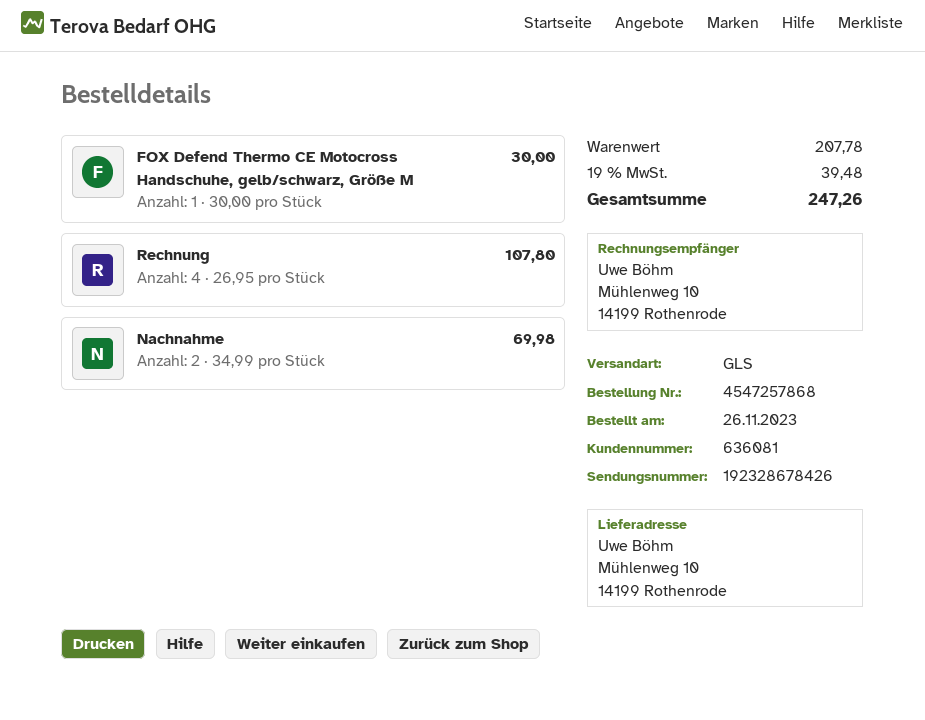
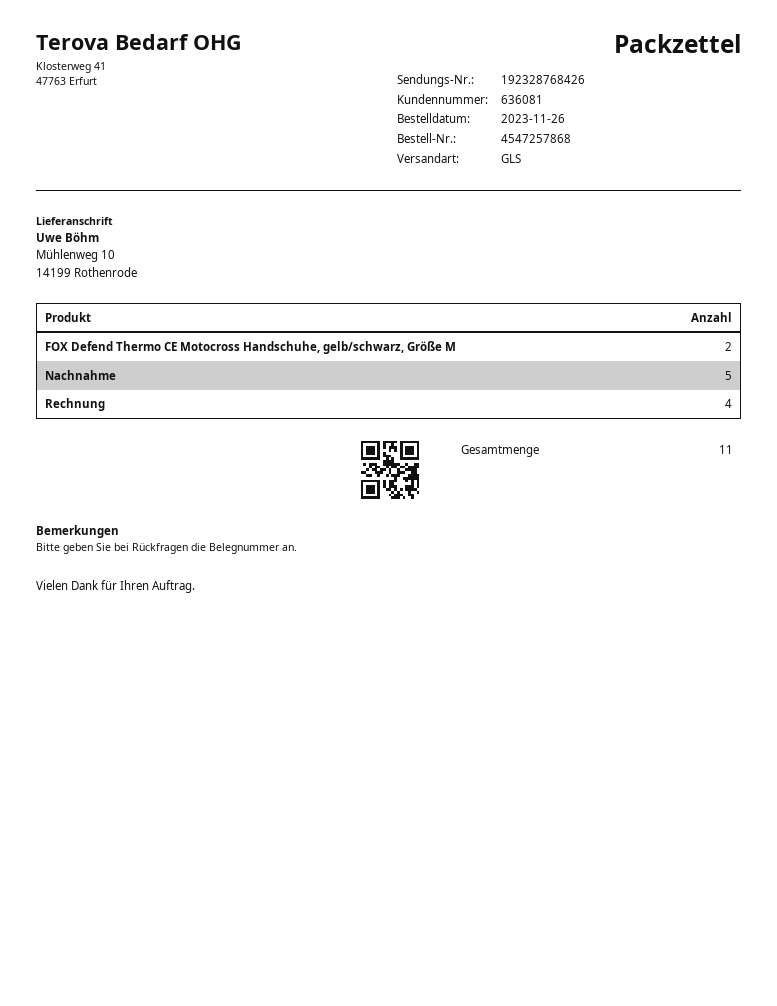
tracking number: 192328678426 -> 192328768426
FOX Defend Thermo CE Motocross Handschuhe, gelb/schwarz, Größe M: 1 -> 2
Nachnahme: 2 -> 5

